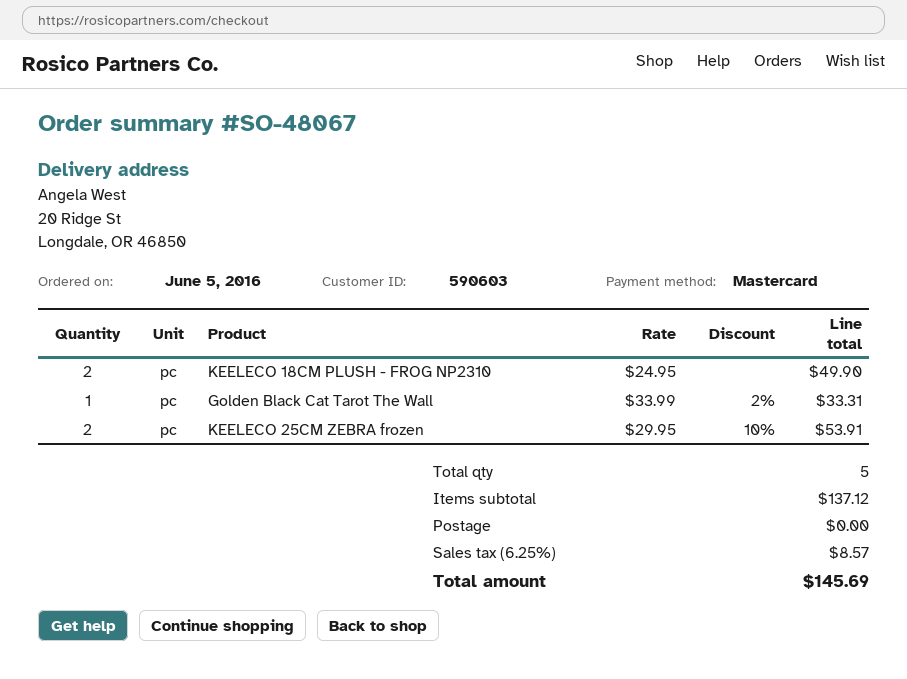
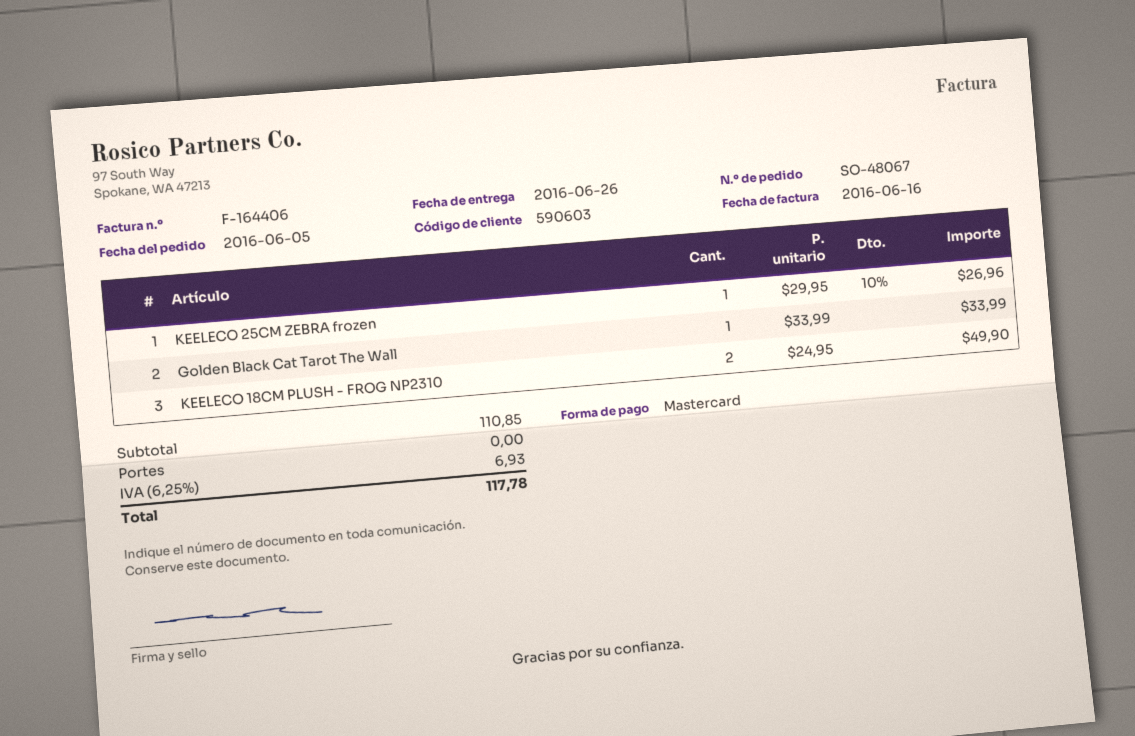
Golden Black Cat Tarot The Wall: 1 x 33.99 - 2% = 33.31 -> 1 x 33.99 = 33.99
KEELECO 25CM ZEBRA frozen: 2 x 29.95 - 10% = 53.91 -> 1 x 29.95 - 10% = 26.96
subtotal: 137.12 -> 110.85
tax: 6.25% = 8.57 -> 6.25% = 6.93
total: 145.69 -> 117.78

